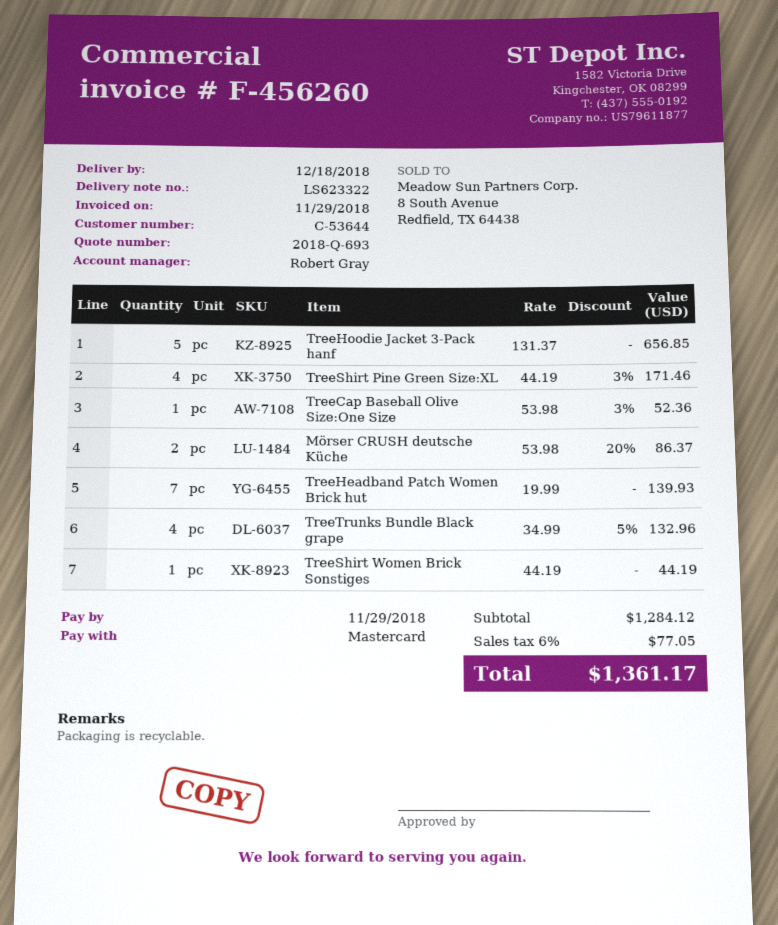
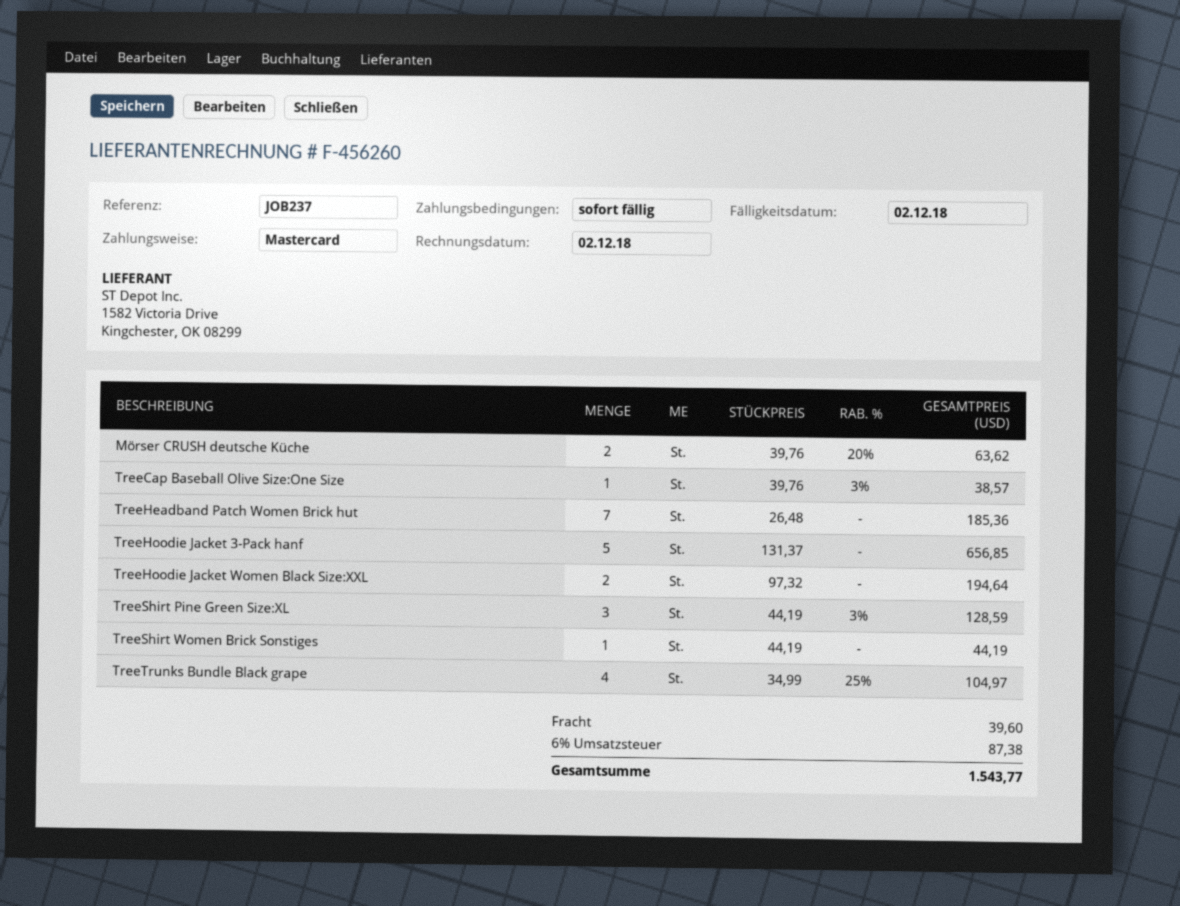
invoice date: 2018-11-29 -> 2018-12-02
due date: 2018-11-29 -> 2018-12-02
TreeShirt Pine Green Size:XL: 4 x 44.19 - 3% = 171.46 -> 3 x 44.19 - 3% = 128.59
TreeCap Baseball Olive Size:One Size: 1 x 53.98 - 3% = 52.36 -> 1 x 39.76 - 3% = 38.57
Mörser CRUSH deutsche Küche: 2 x 53.98 - 20% = 86.37 -> 2 x 39.76 - 20% = 63.62
TreeHeadband Patch Women Brick hut: 7 x 19.99 = 139.93 -> 7 x 26.48 = 185.36
TreeTrunks Bundle Black grape: 4 x 34.99 - 5% = 132.96 -> 4 x 34.99 - 25% = 104.97
TreeHoodie Jacket Women Black Size:XXL: none -> 2 x 97.32 = 194.64
shipping: none -> 39.60
tax: 6% = 77.05 -> 6% = 87.38
total: 1361.17 -> 1543.77

